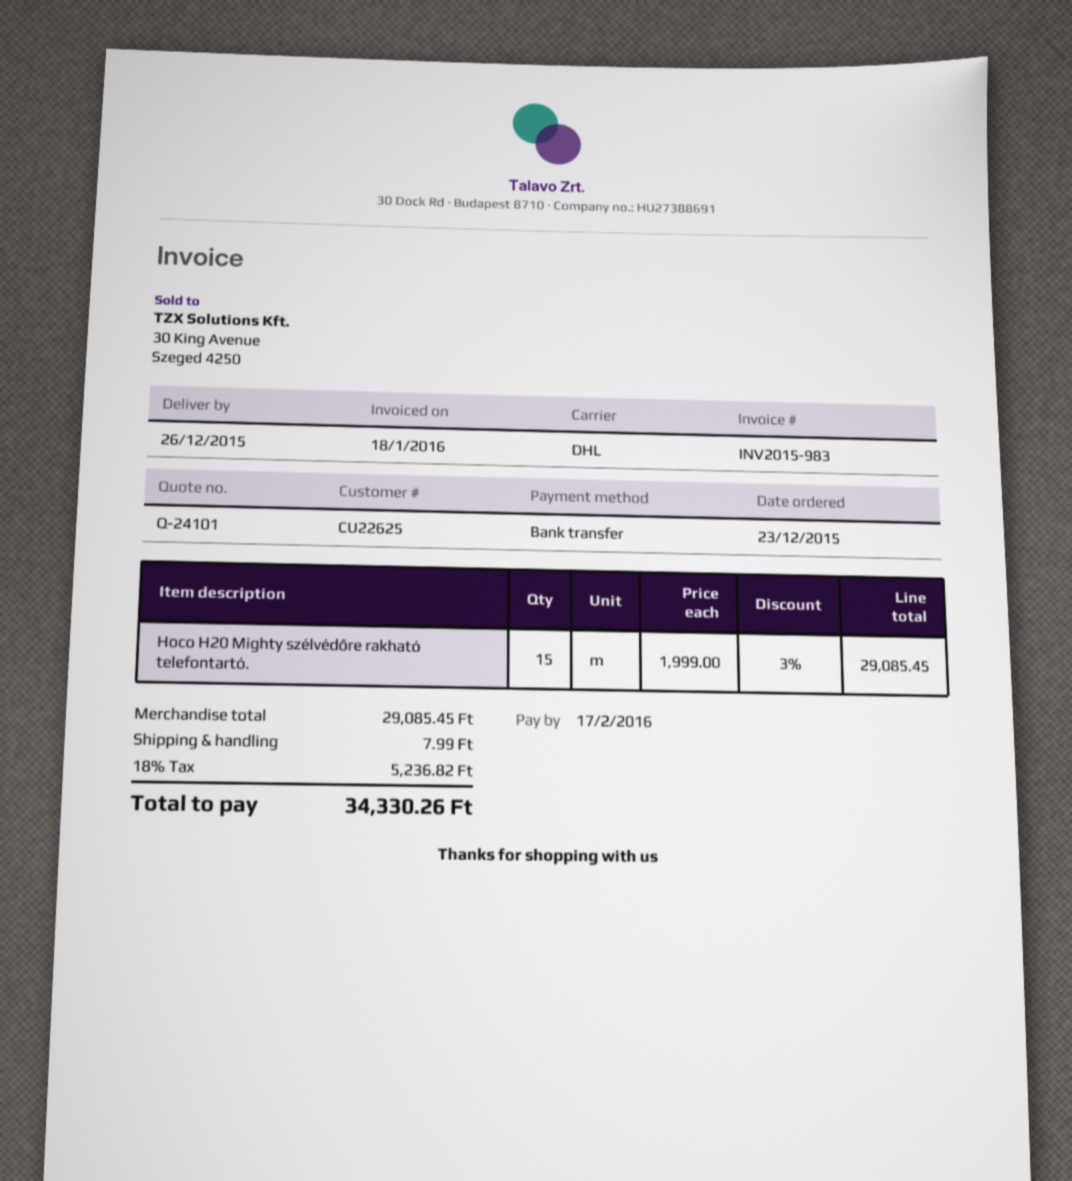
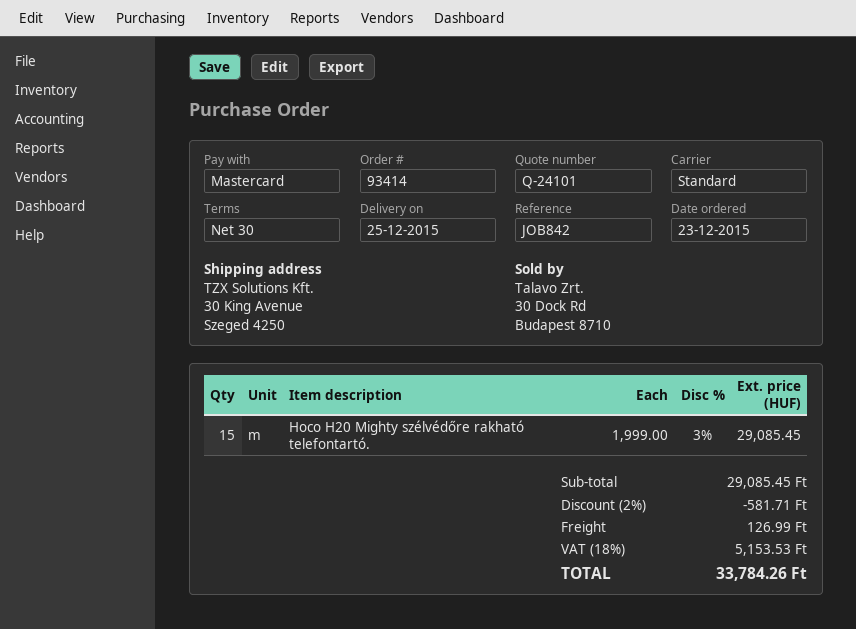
delivery date: 2015-12-26 -> 2015-12-25
payment method: bank transfer -> Mastercard
shipping method: DHL -> standard
discount: none -> 2% = 581.71
shipping: 7.99 -> 126.99
tax: 18% = 5236.82 -> 18% = 5153.53
total: 34330.26 -> 33784.26

